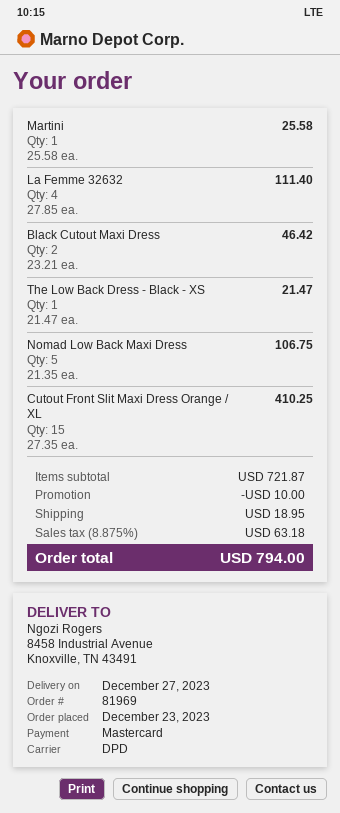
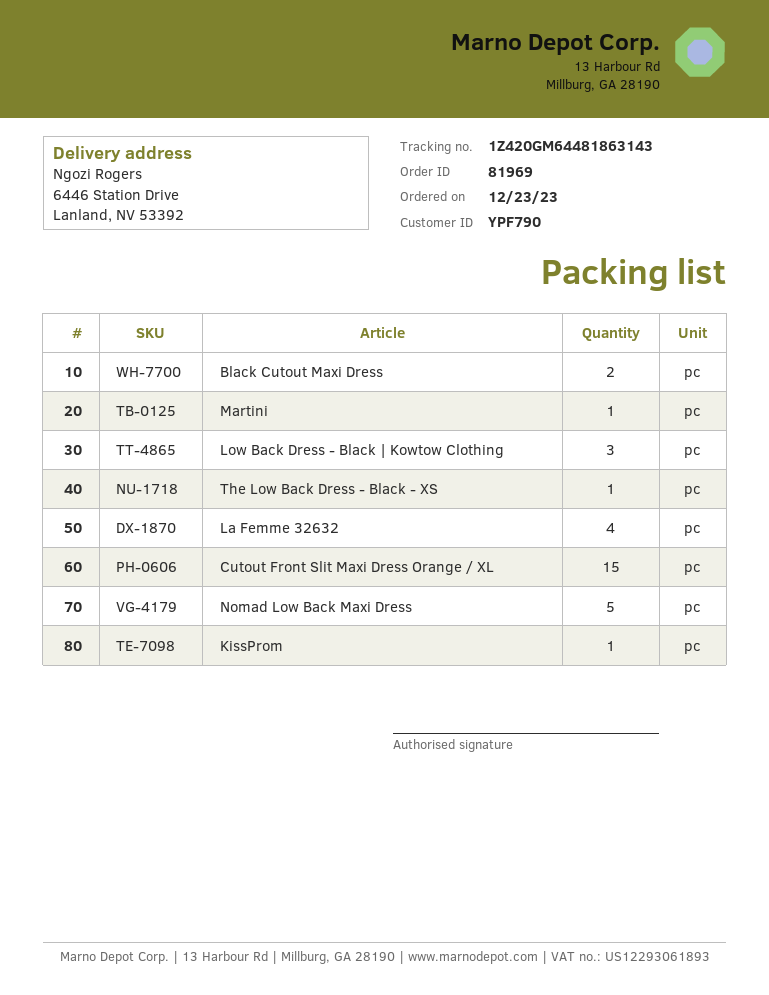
ship to: 8458 Industrial Avenue, Knoxville, TN 43491 -> 6446 Station Drive, Lanland, NV 53392
Low Back Dress - Black | Kowtow Clothing: none -> 3
KissProm: none -> 1

